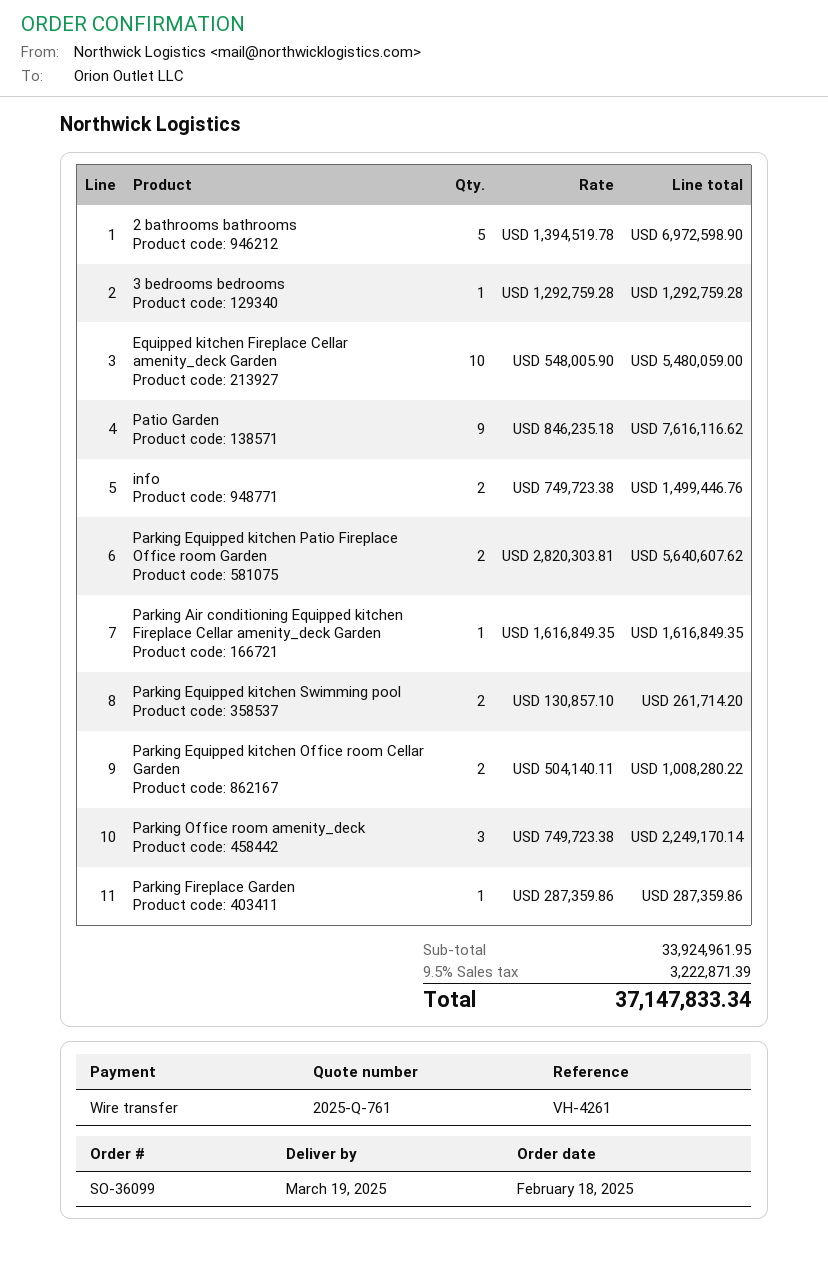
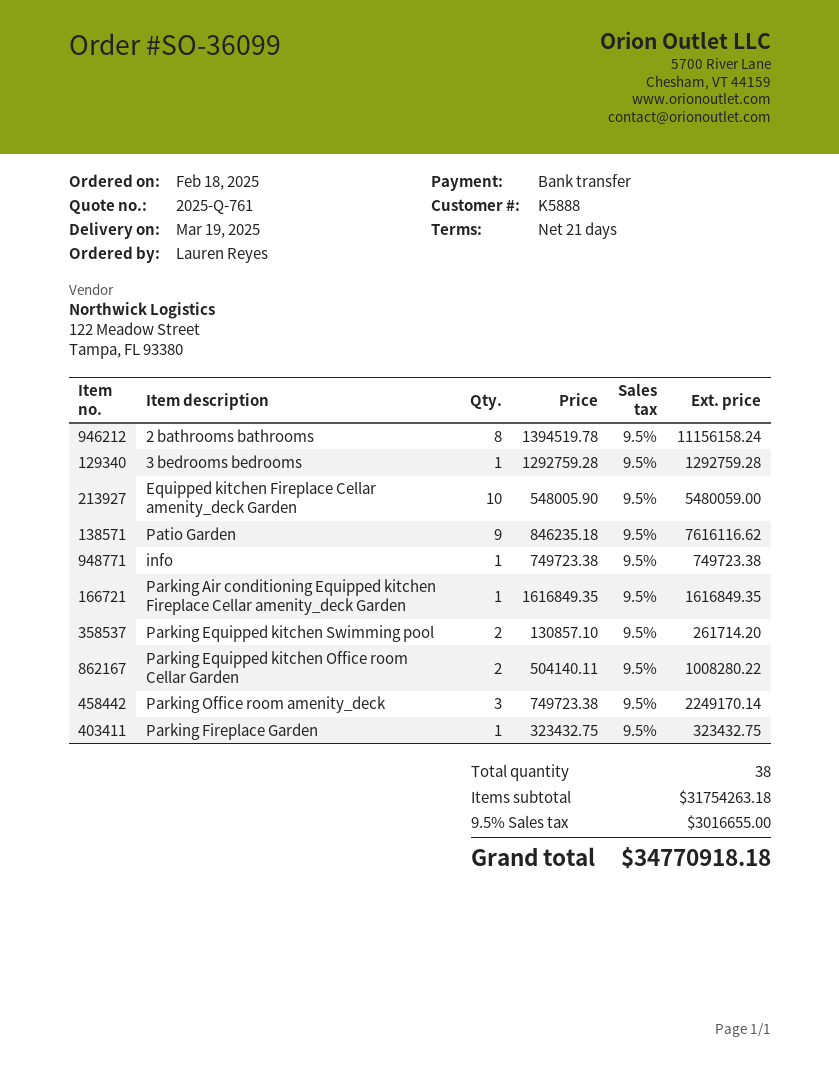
2 bathrooms bathrooms: 5 x 1394519.78 = 6972598.90 -> 8 x 1394519.78 = 11156158.24
info: 2 x 749723.38 = 1499446.76 -> 1 x 749723.38 = 749723.38
Parking Equipped kitchen Patio Fireplace Office room Garden: 2 x 2820303.81 = 5640607.62 -> none
Parking Fireplace Garden: 1 x 287359.86 = 287359.86 -> 1 x 323432.75 = 323432.75
subtotal: 33924961.95 -> 31754263.18
tax: 9.5% = 3222871.39 -> 9.5% = 3016655.00
total: 37147833.34 -> 34770918.18

